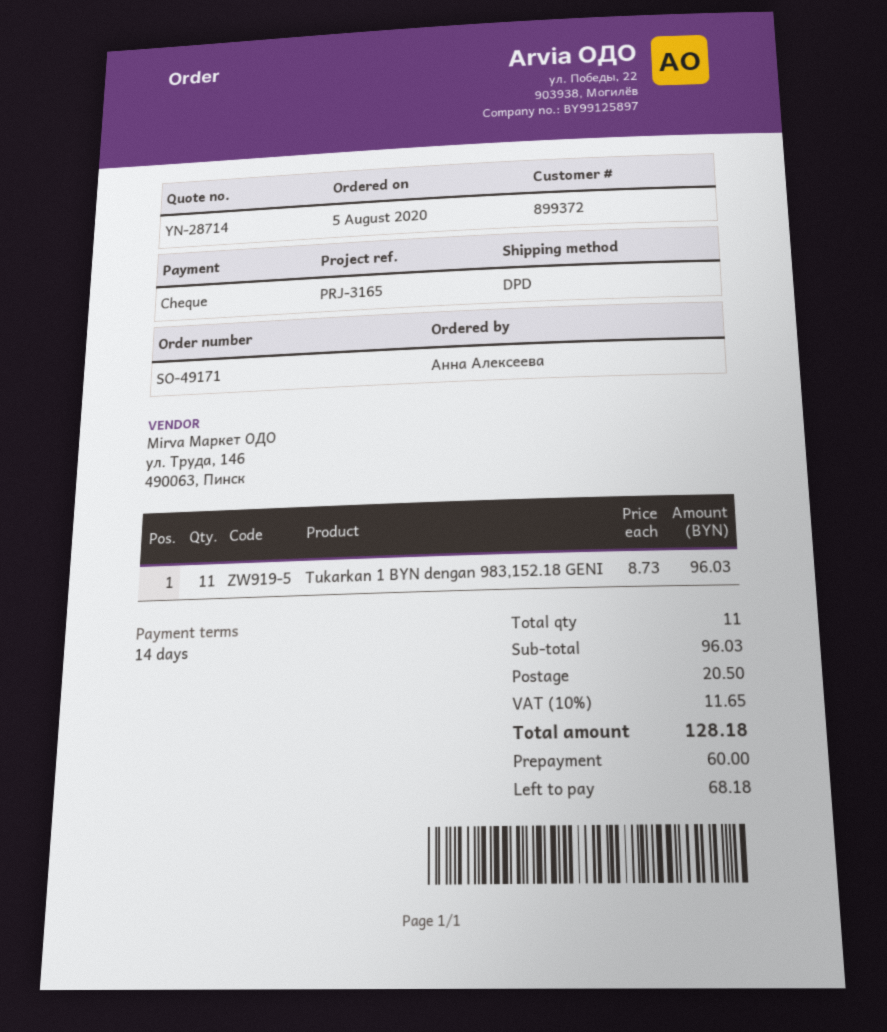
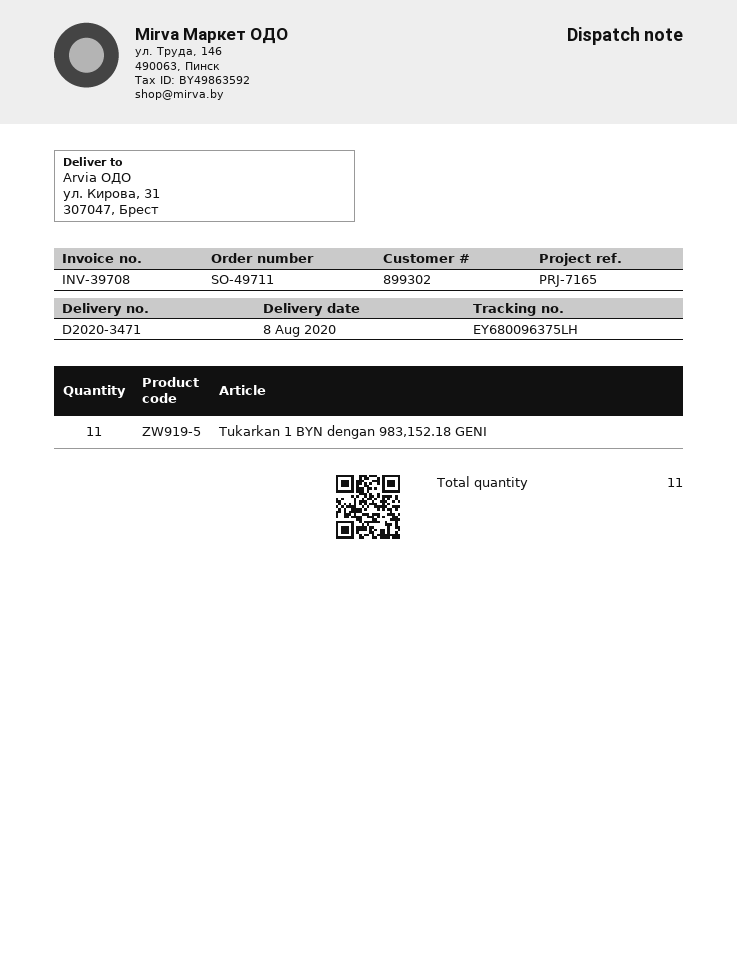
order number: SO-49171 -> SO-49711
customer number: 899372 -> 899302
reference: PRJ-3165 -> PRJ-7165

